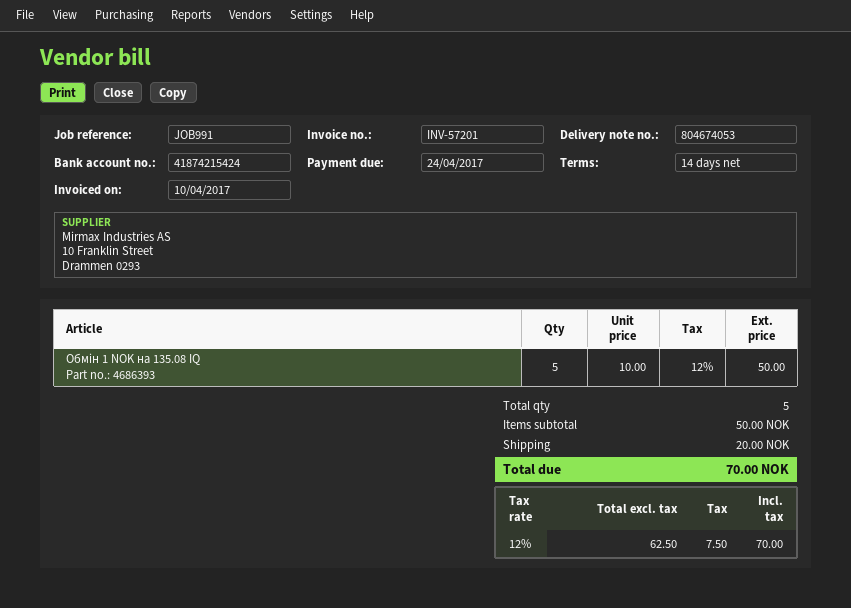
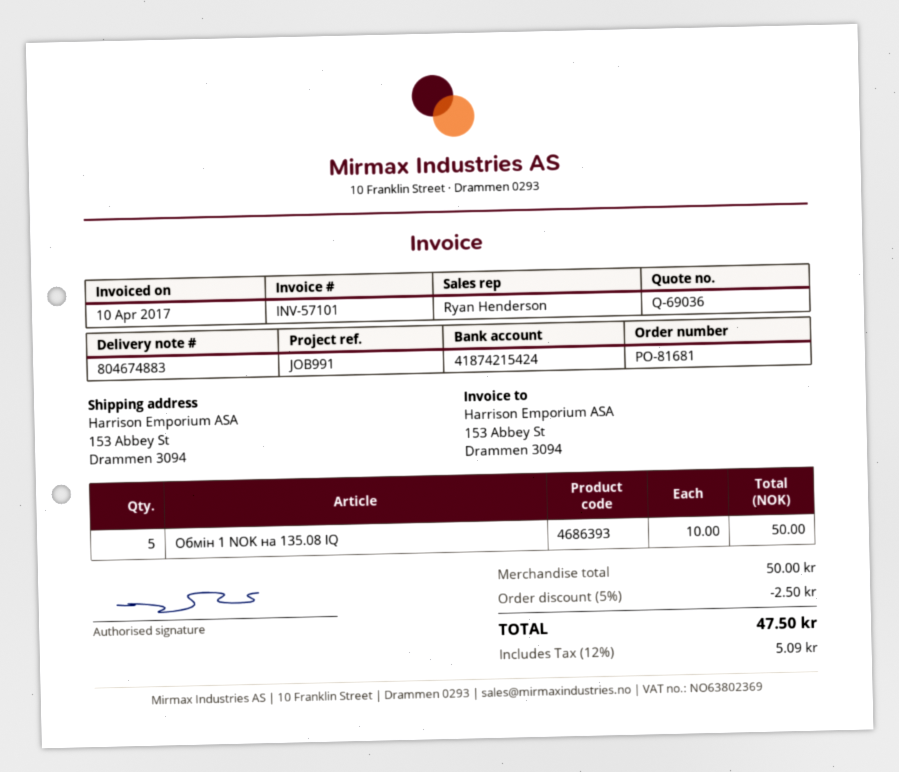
delivery note number: 804674053 -> 804674883
invoice number: INV-57201 -> INV-57101
discount: none -> 5% = 2.50
shipping: 20.00 -> none
tax: 12% = 7.50 -> 12% = 5.09
total: 70.00 -> 47.50

